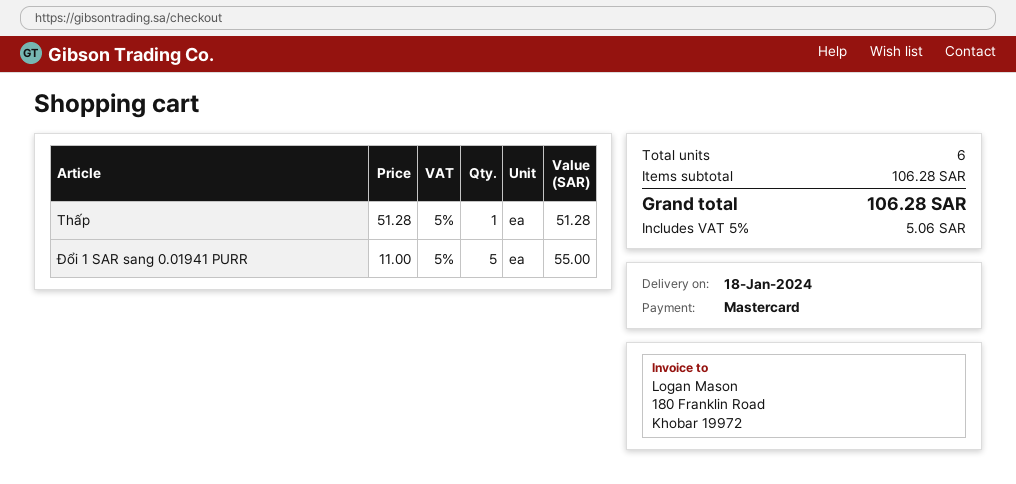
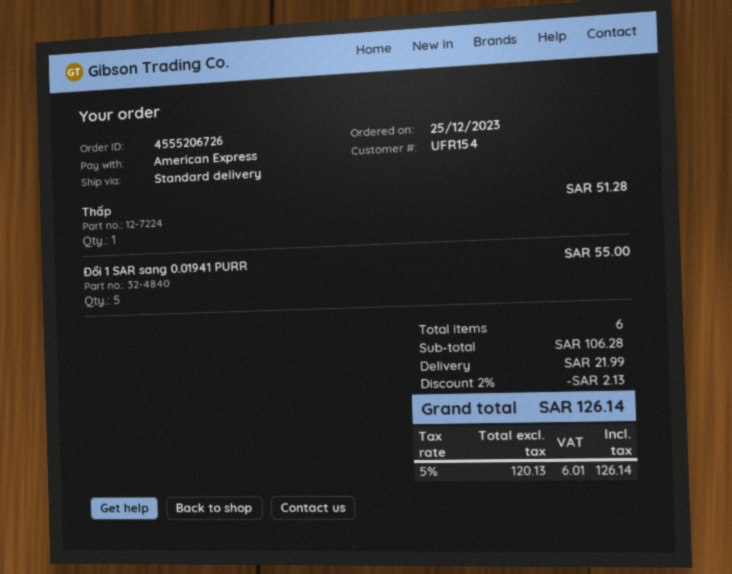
payment method: Mastercard -> American Express
discount: none -> 2% = 2.13
shipping: none -> 21.99
tax: 5% = 5.06 -> 5% = 6.01
total: 106.28 -> 126.14

